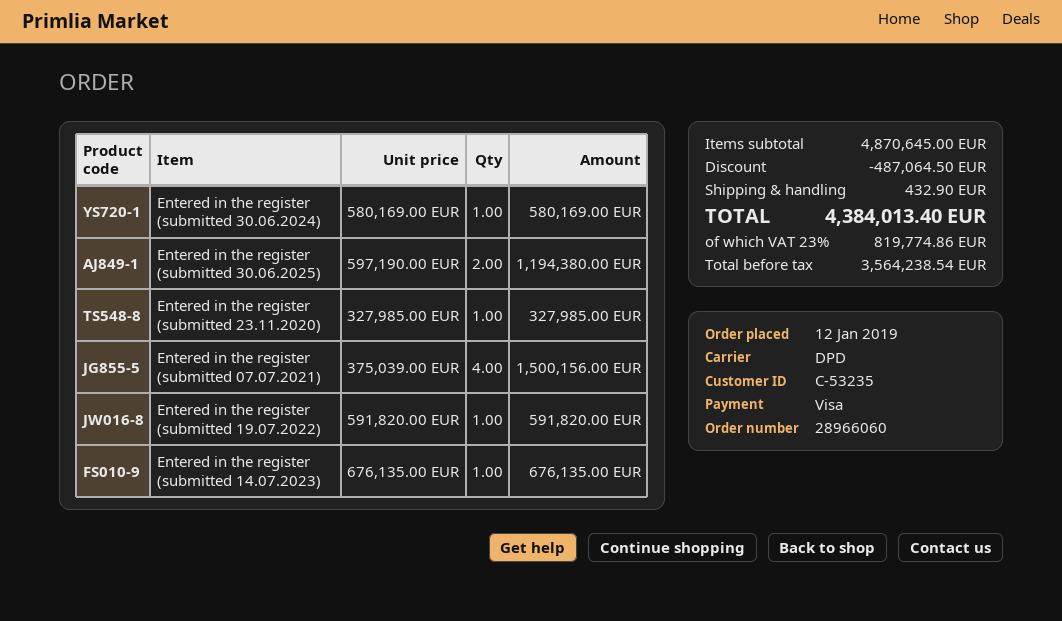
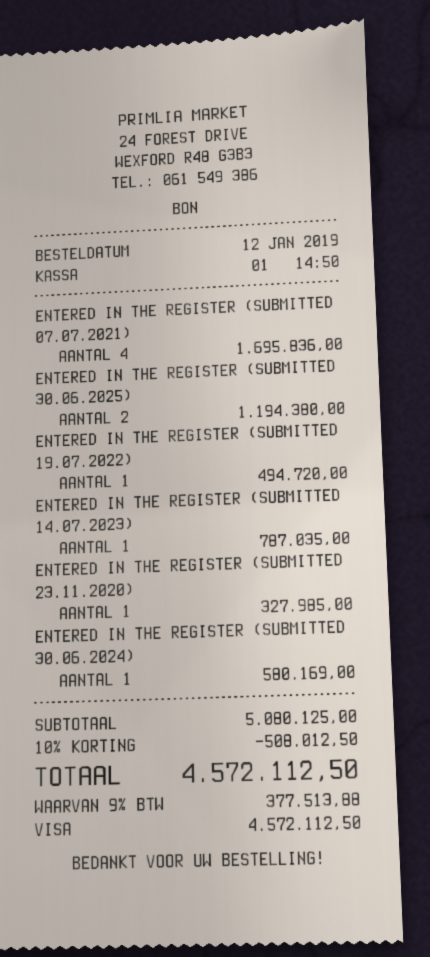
Entered in the register (submitted 07.07.2021): 4 for 1500156.00 -> 4 for 1695836.00
Entered in the register (submitted 19.07.2022): 1 for 591820.00 -> 1 for 494720.00
Entered in the register (submitted 14.07.2023): 1 for 676135.00 -> 1 for 787035.00
subtotal: 4870645.00 -> 5080125.00
discount: 487064.50 -> 508012.50
shipping: 432.90 -> none
tax: 23% = 819774.86 -> 9% = 377513.88
total: 4384013.40 -> 4572112.50

